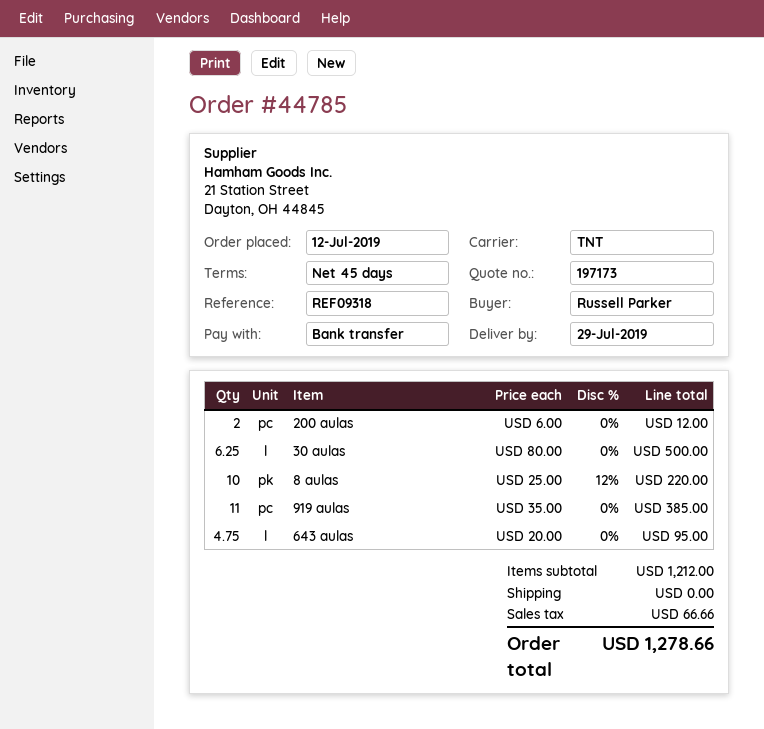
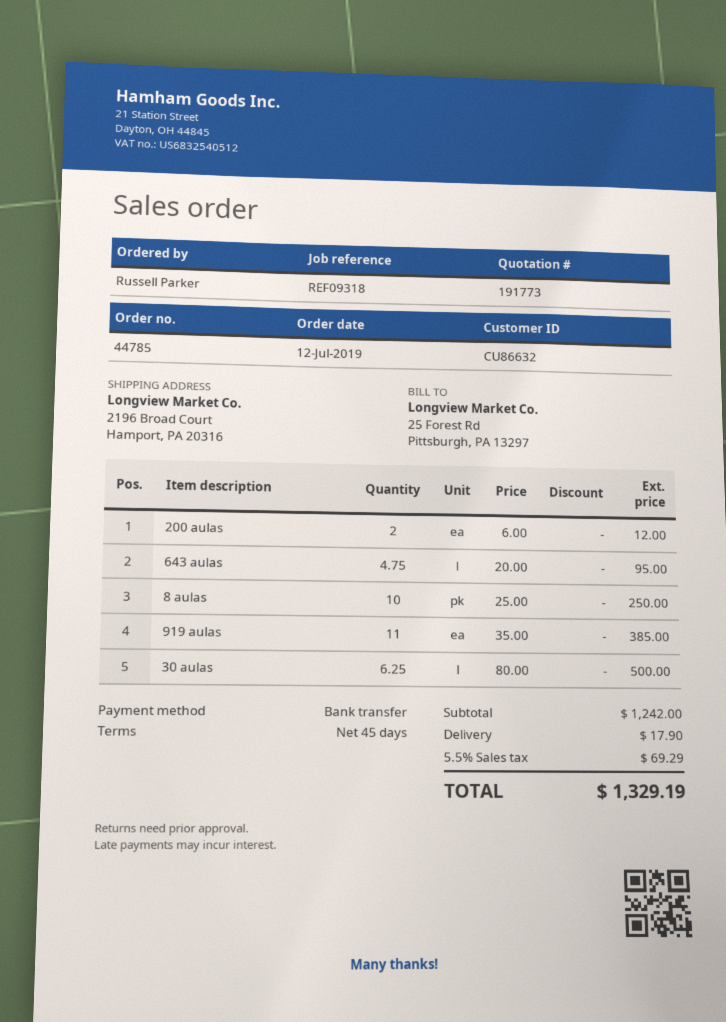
quote number: 197173 -> 191773
8 aulas: 10 x 25.00 - 12% = 220.00 -> 10 x 25.00 = 250.00
subtotal: 1212.00 -> 1242.00
shipping: 0.00 -> 17.90
tax: 66.66 -> 69.29
total: 1278.66 -> 1329.19

